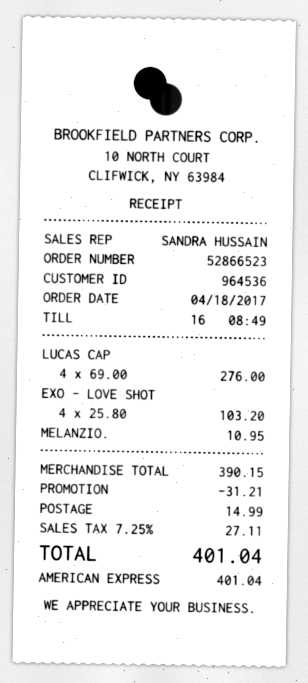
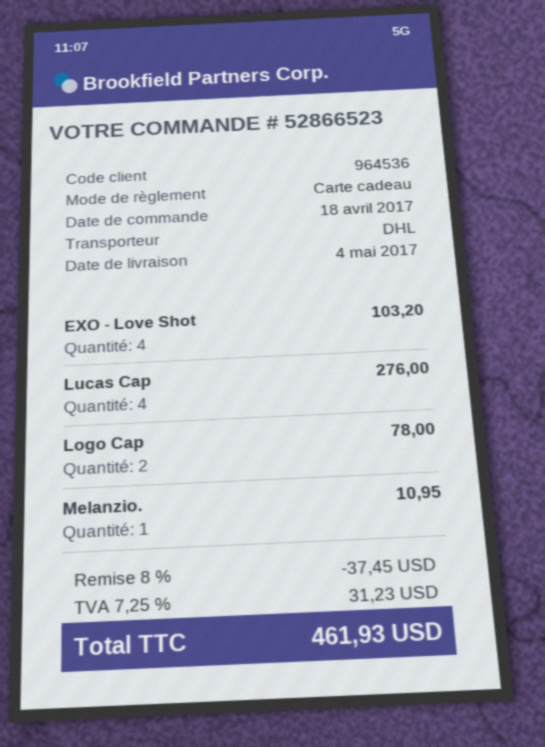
payment method: American Express -> gift card
Logo Cap: none -> 2 for 78.00
discount: 31.21 -> 37.45
shipping: 14.99 -> none
tax: 7.25% = 27.11 -> 7.25% = 31.23
total: 401.04 -> 461.93

